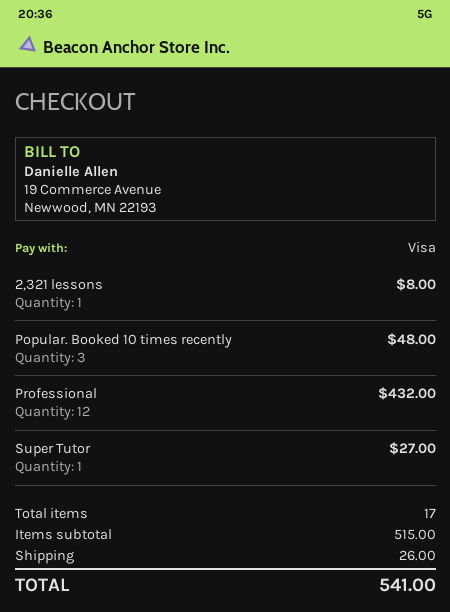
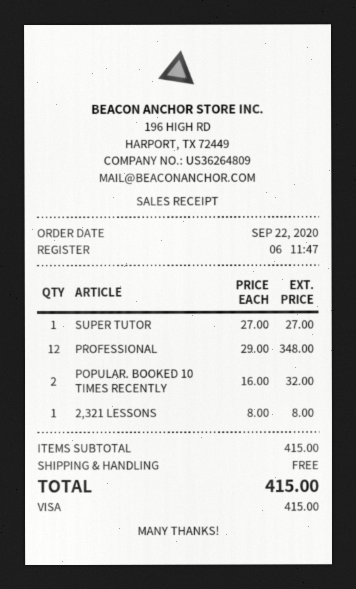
Popular. Booked 10 times recently: 3 for 48.00 -> 2 for 32.00
Professional: 12 for 432.00 -> 12 for 348.00
subtotal: 515.00 -> 415.00
shipping: 26.00 -> 0.00
total: 541.00 -> 415.00

